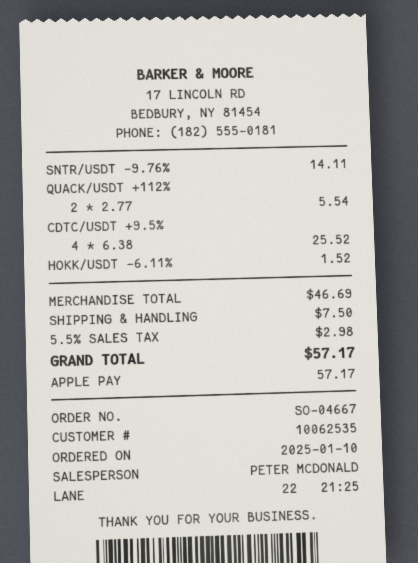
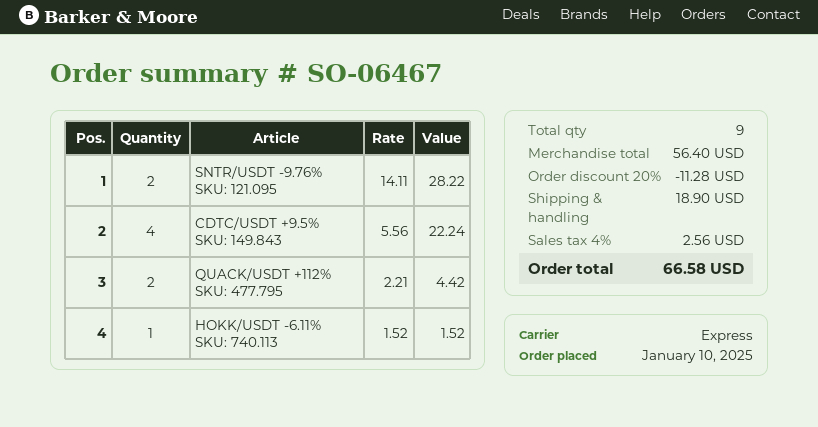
order number: SO-04667 -> SO-06467
SNTR/USDT -9.76%: 1 x 14.11 = 14.11 -> 2 x 14.11 = 28.22
QUACK/USDT +112%: 2 x 2.77 = 5.54 -> 2 x 2.21 = 4.42
CDTC/USDT +9.5%: 4 x 6.38 = 25.52 -> 4 x 5.56 = 22.24
subtotal: 46.69 -> 56.40
discount: none -> 20% = 11.28
shipping: 7.50 -> 18.90
tax: 5.5% = 2.98 -> 4% = 2.56
total: 57.17 -> 66.58

